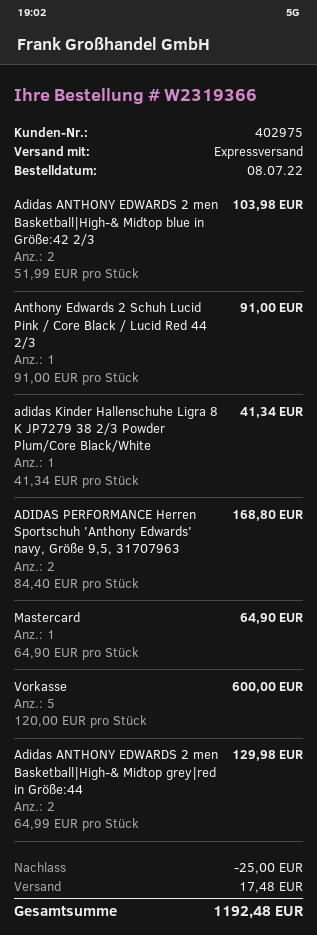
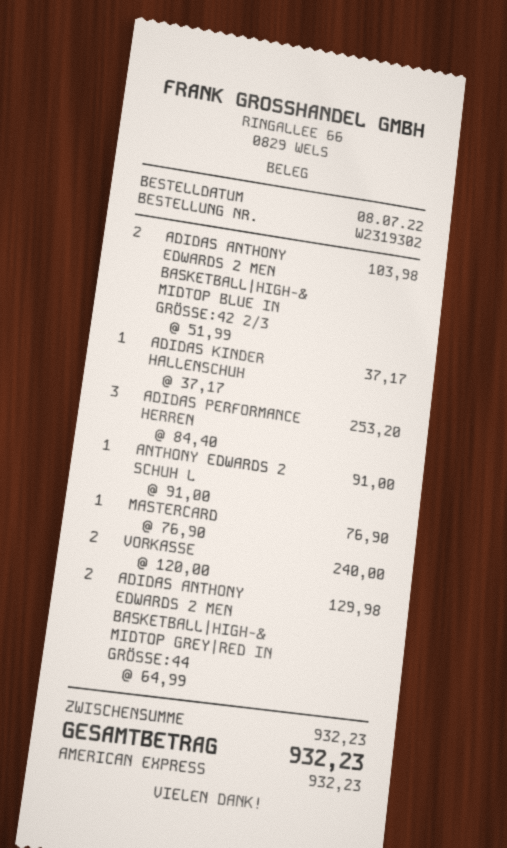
order number: W2319366 -> W2319302
adidas Kinder Hallenschuhe Ligra 8 K JP7279 38 2/3 Powder Plum/Core Black/White: 1 x 41.34 = 41.34 -> 1 x 37.17 = 37.17
ADIDAS PERFORMANCE Herren Sportschuh 'Anthony Edwards' navy, Größe 9,5, 31707963: 2 x 84.40 = 168.80 -> 3 x 84.40 = 253.20
Mastercard: 1 x 64.90 = 64.90 -> 1 x 76.90 = 76.90
Vorkasse: 5 x 120.00 = 600.00 -> 2 x 120.00 = 240.00
discount: 25.00 -> none
shipping: 17.48 -> none
total: 1192.48 -> 932.23

